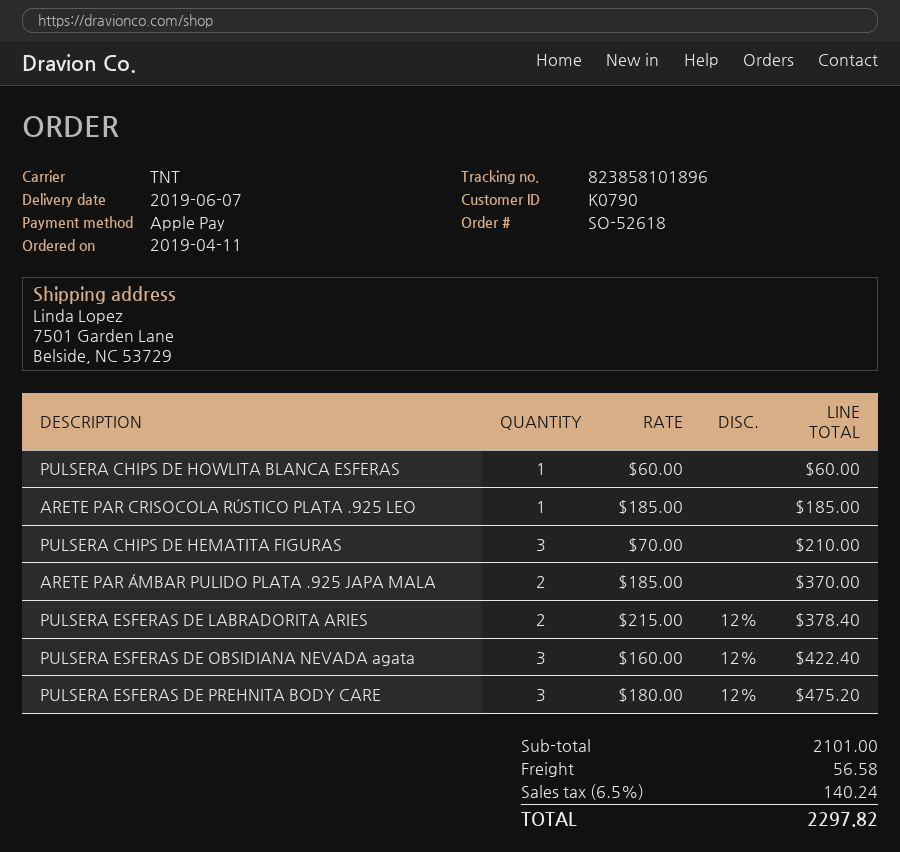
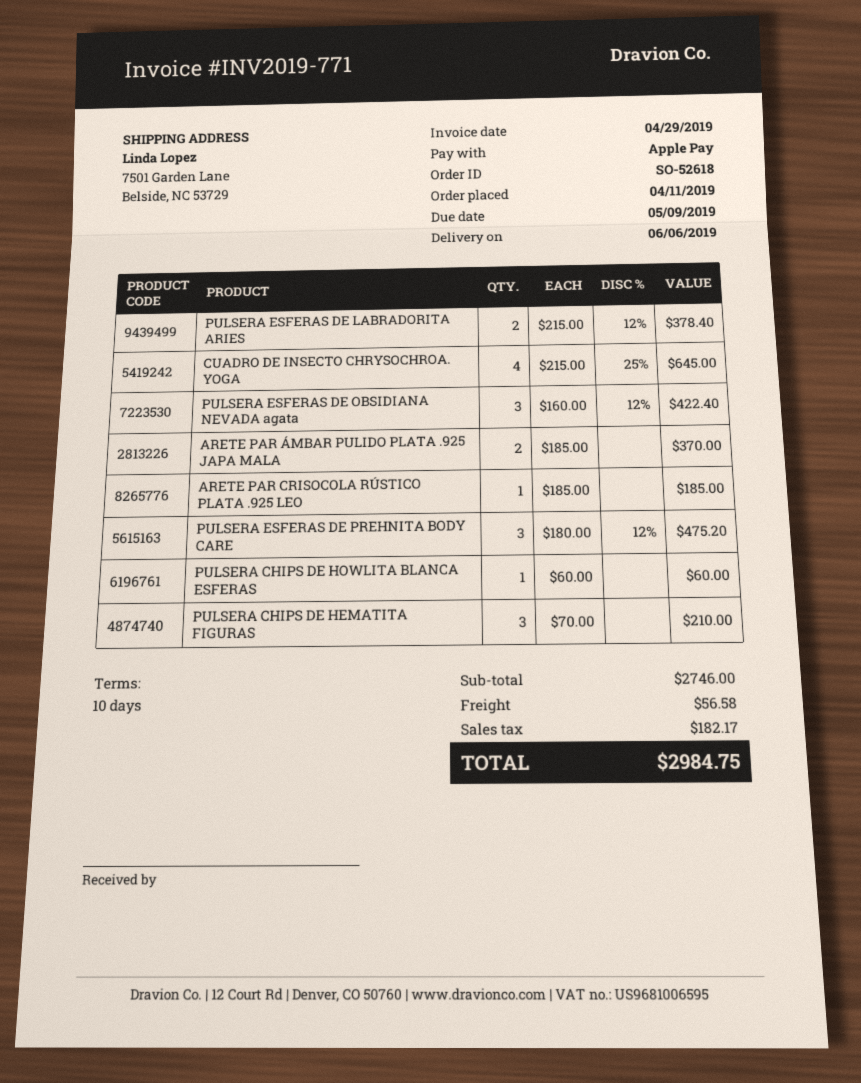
delivery date: 2019-06-07 -> 2019-06-06
CUADRO DE INSECTO CHRYSOCHROA. YOGA: none -> 4 x 215.00 - 25% = 645.00
subtotal: 2101.00 -> 2746.00
tax: 140.24 -> 182.17
total: 2297.82 -> 2984.75

